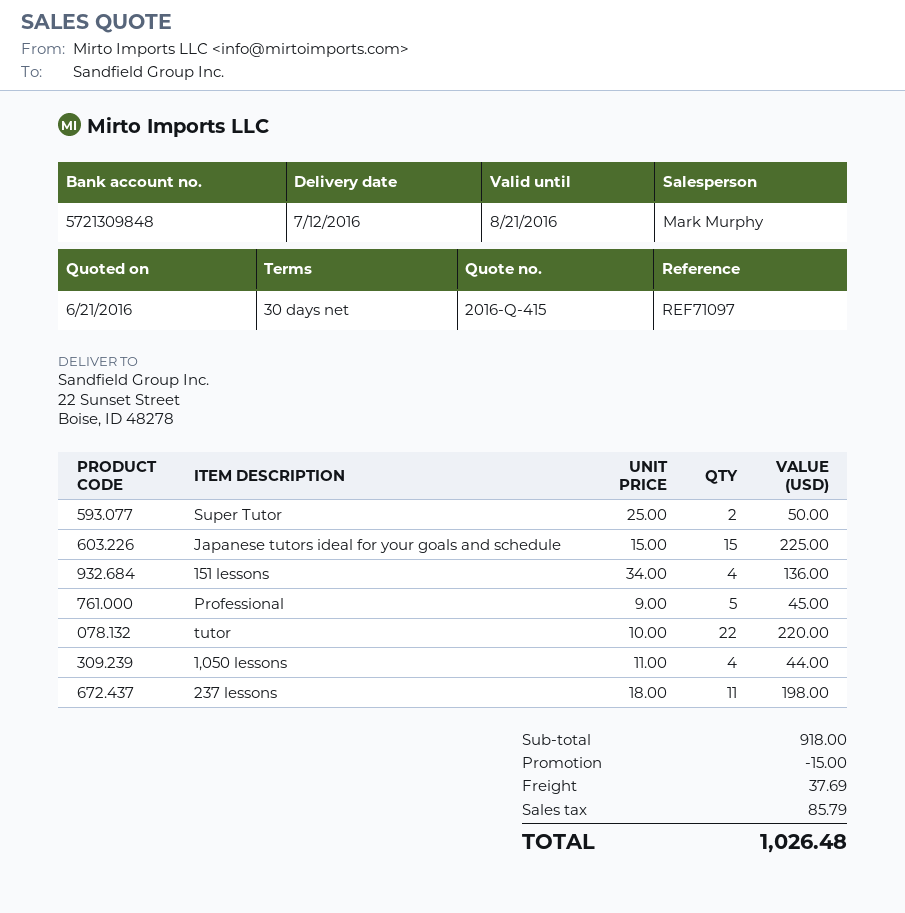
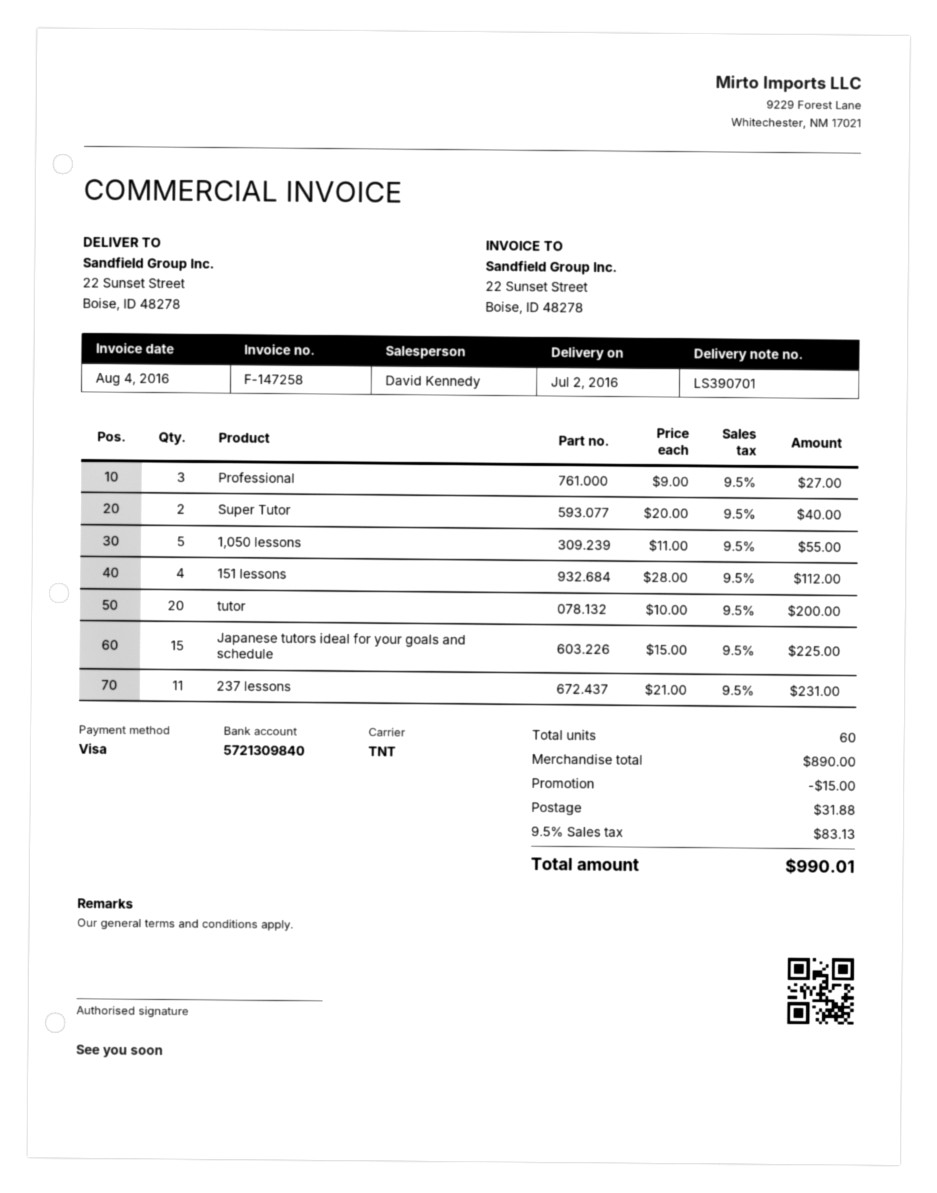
delivery date: 2016-07-12 -> 2016-07-02
sales rep: Mark Murphy -> David Kennedy
bank account: 5721309848 -> 5721309840
Super Tutor: 2 x 25.00 = 50.00 -> 2 x 20.00 = 40.00
151 lessons: 4 x 34.00 = 136.00 -> 4 x 28.00 = 112.00
Professional: 5 x 9.00 = 45.00 -> 3 x 9.00 = 27.00
tutor: 22 x 10.00 = 220.00 -> 20 x 10.00 = 200.00
1,050 lessons: 4 x 11.00 = 44.00 -> 5 x 11.00 = 55.00
237 lessons: 11 x 18.00 = 198.00 -> 11 x 21.00 = 231.00
subtotal: 918.00 -> 890.00
shipping: 37.69 -> 31.88
tax: 85.79 -> 83.13
total: 1026.48 -> 990.01

